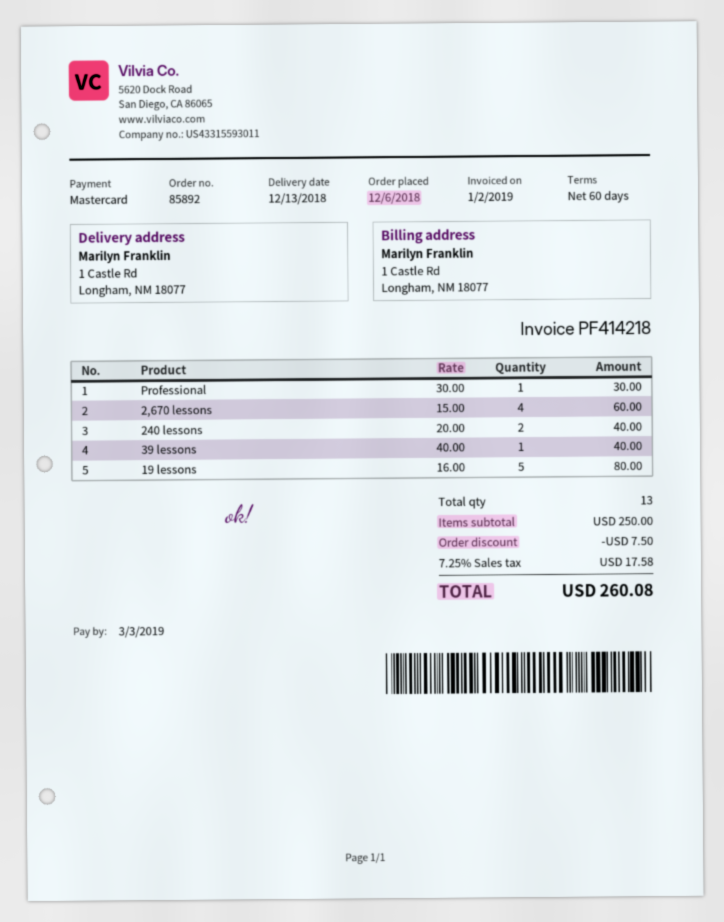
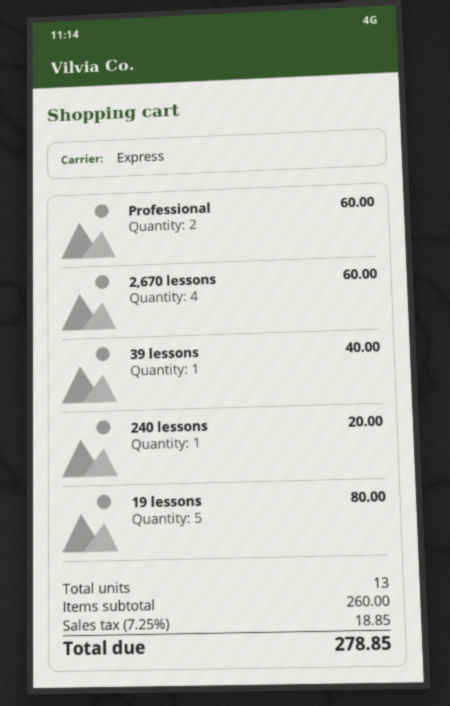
Professional: 1 for 30.00 -> 2 for 60.00
240 lessons: 2 for 40.00 -> 1 for 20.00
subtotal: 250.00 -> 260.00
discount: 7.50 -> none
tax: 7.25% = 17.58 -> 7.25% = 18.85
total: 260.08 -> 278.85

